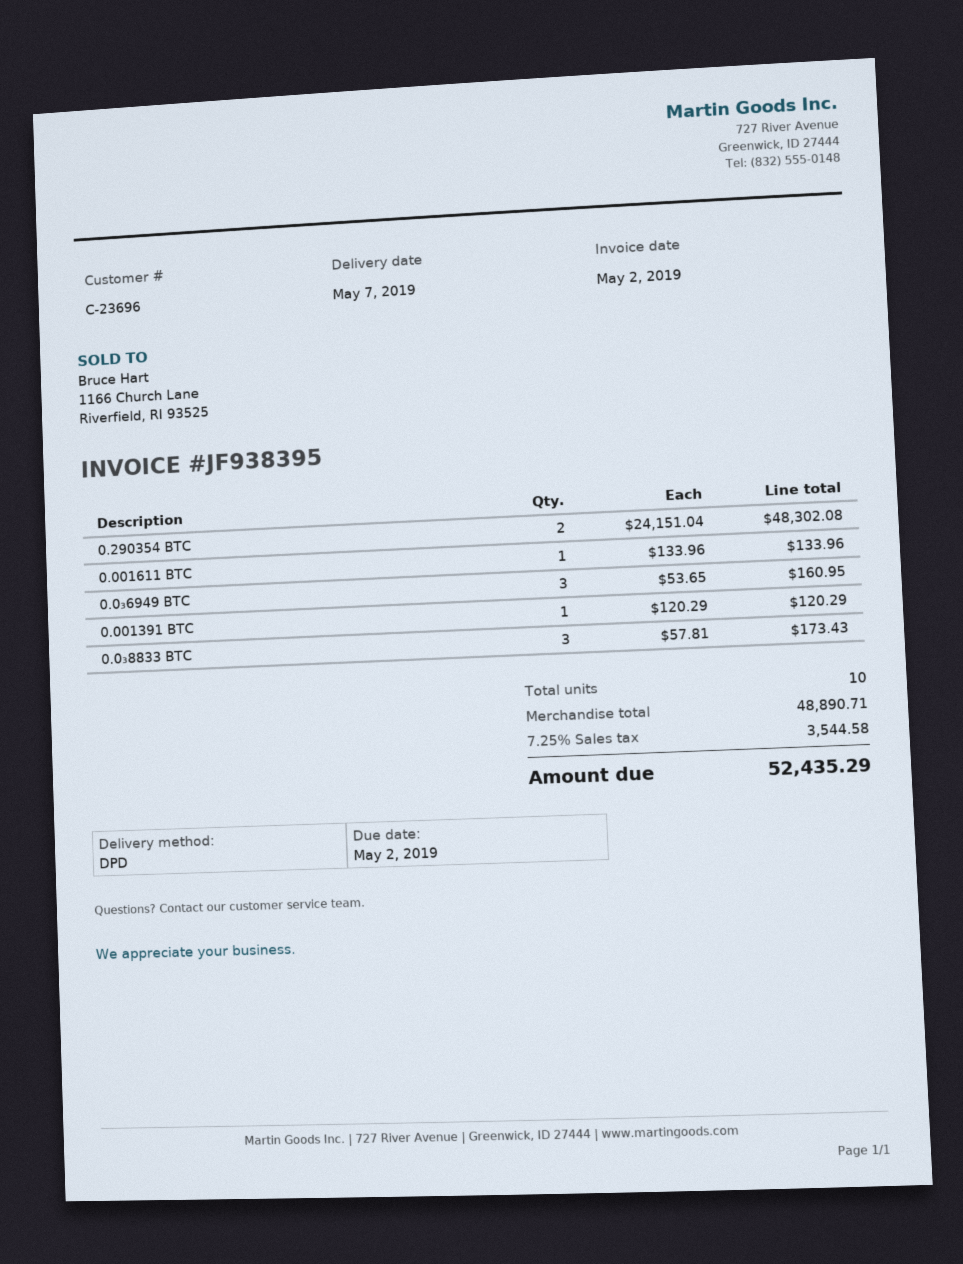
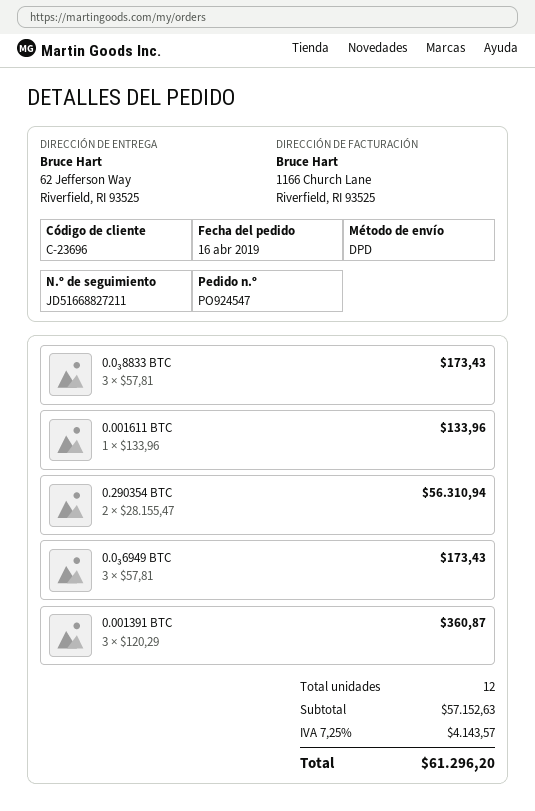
0.290354 BTC: 2 x 24151.04 = 48302.08 -> 2 x 28155.47 = 56310.94
0.0₃6949 BTC: 3 x 53.65 = 160.95 -> 3 x 57.81 = 173.43
0.001391 BTC: 1 x 120.29 = 120.29 -> 3 x 120.29 = 360.87
total quantity: 10 -> 12
subtotal: 48890.71 -> 57152.63
tax: 7.25% = 3544.58 -> 7.25% = 4143.57
total: 52435.29 -> 61296.20

